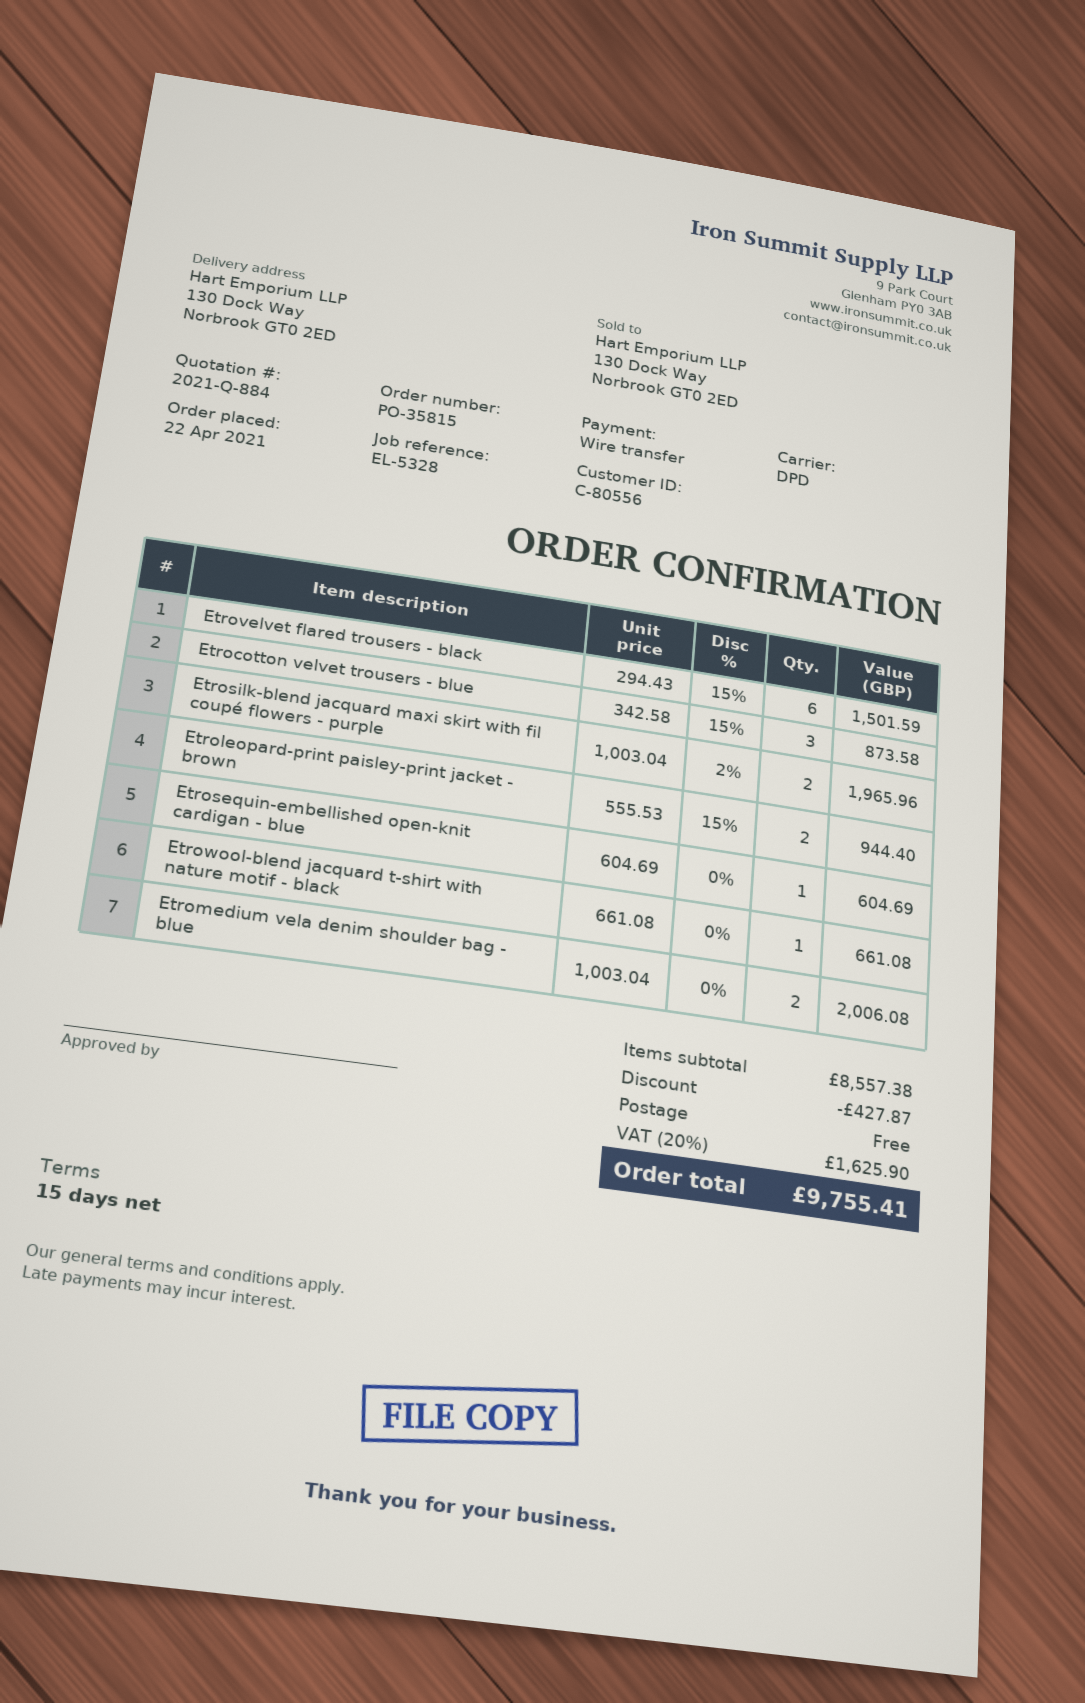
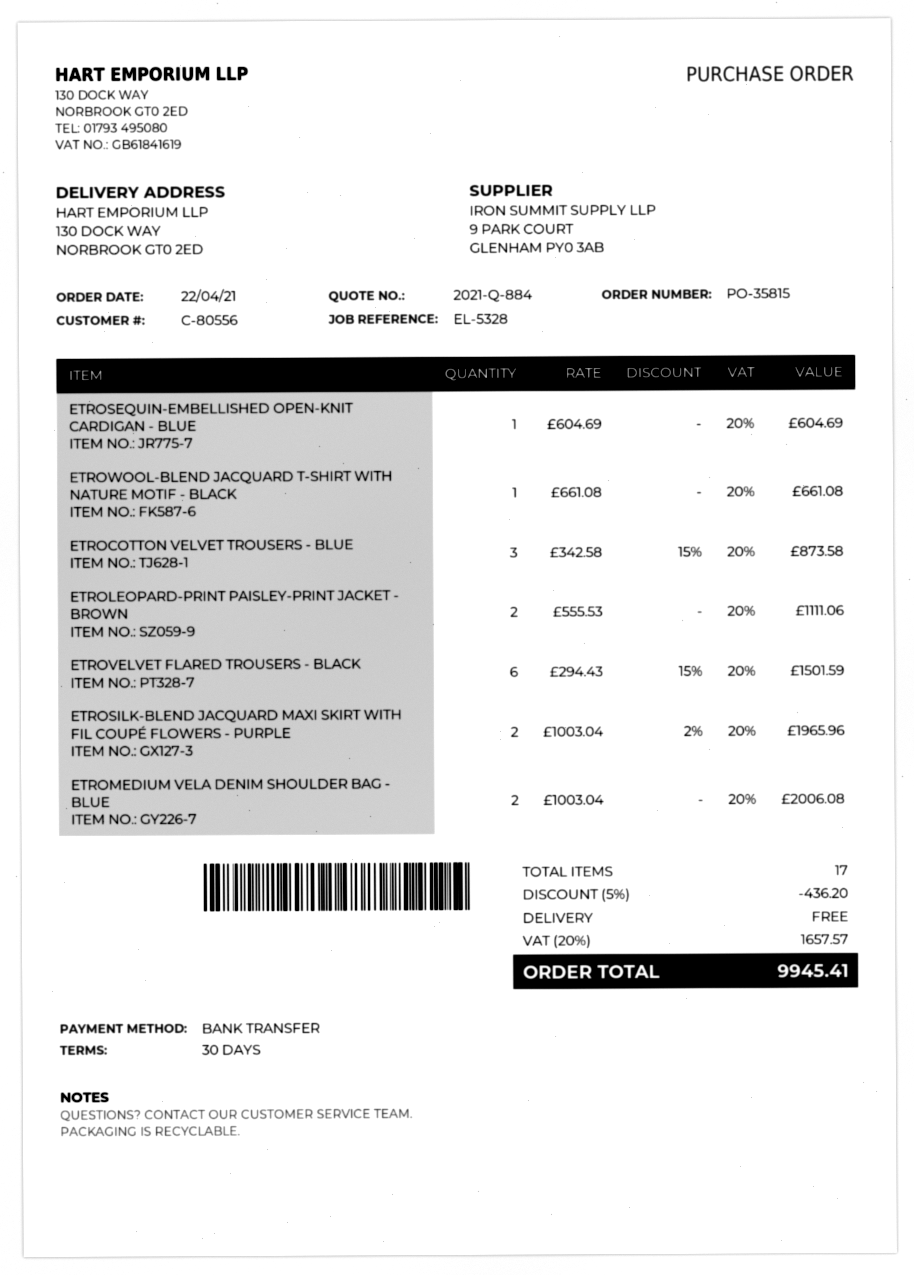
payment terms: 15 days -> 30 days
Etroleopard-print paisley-print jacket - brown: 2 x 555.53 - 15% = 944.40 -> 2 x 555.53 = 1111.06
discount: 427.87 -> 436.20
tax: 20% = 1625.90 -> 20% = 1657.57
total: 9755.41 -> 9945.41

